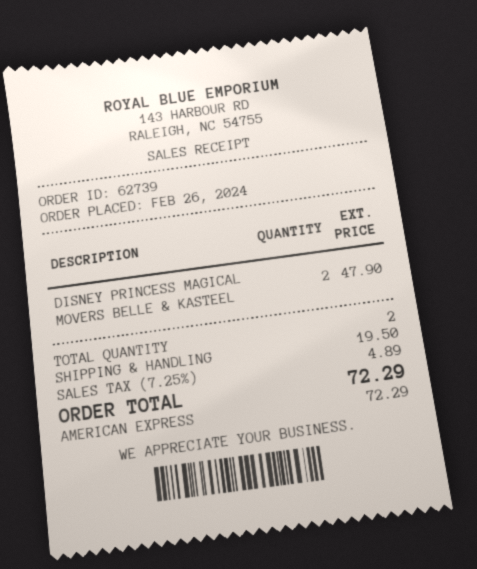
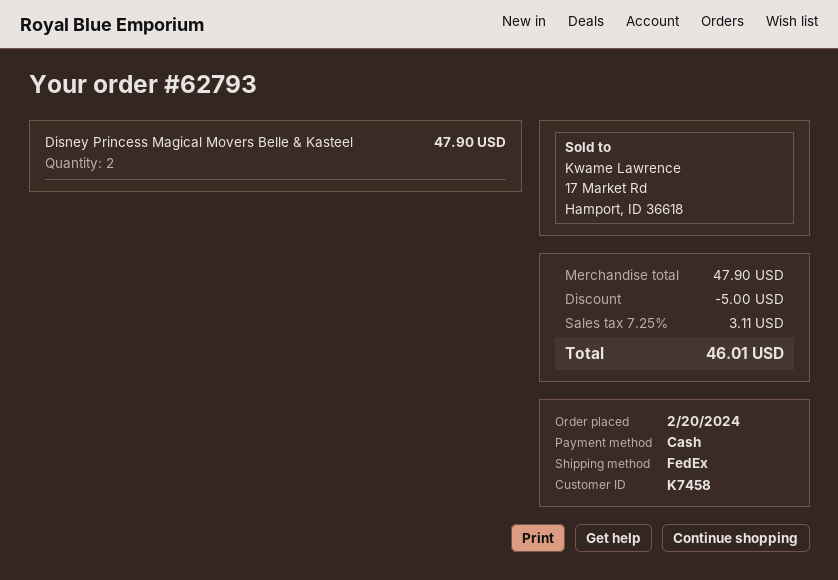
order number: 62739 -> 62793
order date: 2024-02-26 -> 2024-02-20
payment method: American Express -> cash
discount: none -> 5.00
shipping: 19.50 -> none
tax: 7.25% = 4.89 -> 7.25% = 3.11
total: 72.29 -> 46.01

